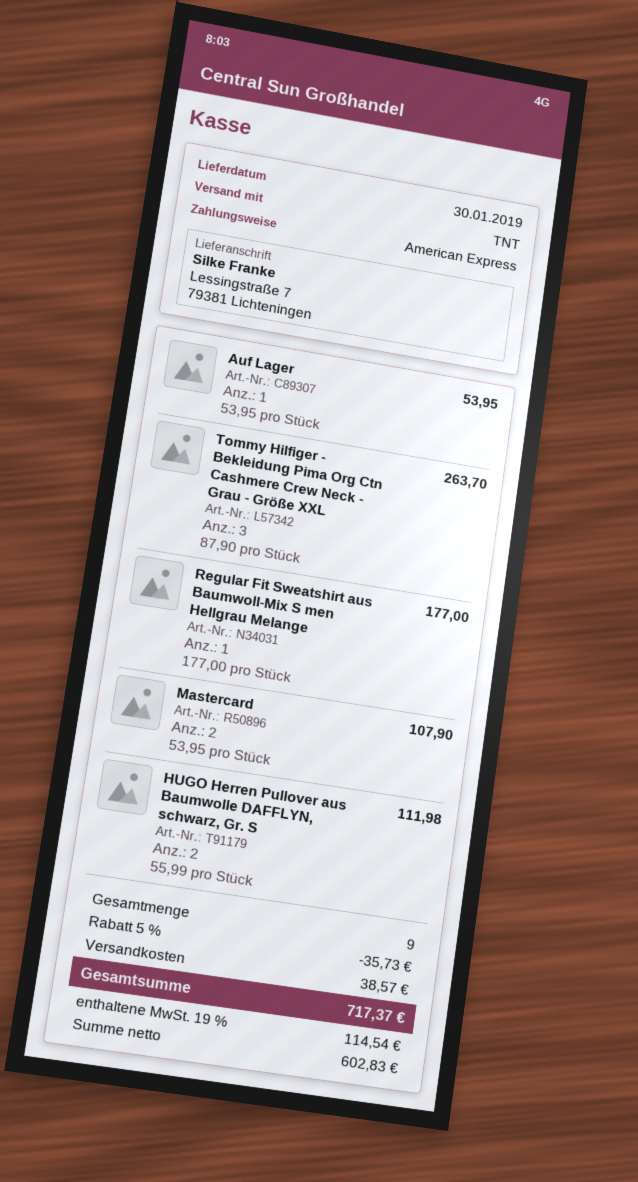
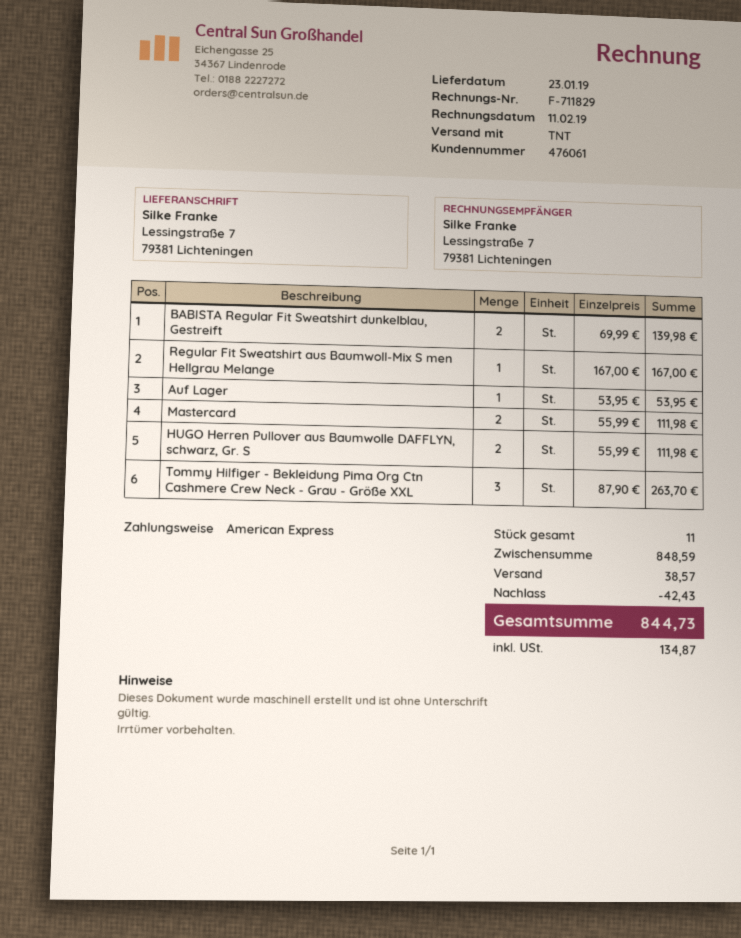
delivery date: 2019-01-30 -> 2019-01-23
Regular Fit Sweatshirt aus Baumwoll-Mix S men Hellgrau Melange: 1 x 177.00 = 177.00 -> 1 x 167.00 = 167.00
Mastercard: 2 x 53.95 = 107.90 -> 2 x 55.99 = 111.98
BABISTA Regular Fit Sweatshirt dunkelblau, Gestreift: none -> 2 x 69.99 = 139.98
total quantity: 9 -> 11
discount: 35.73 -> 42.43
tax: 114.54 -> 134.87
total: 717.37 -> 844.73

